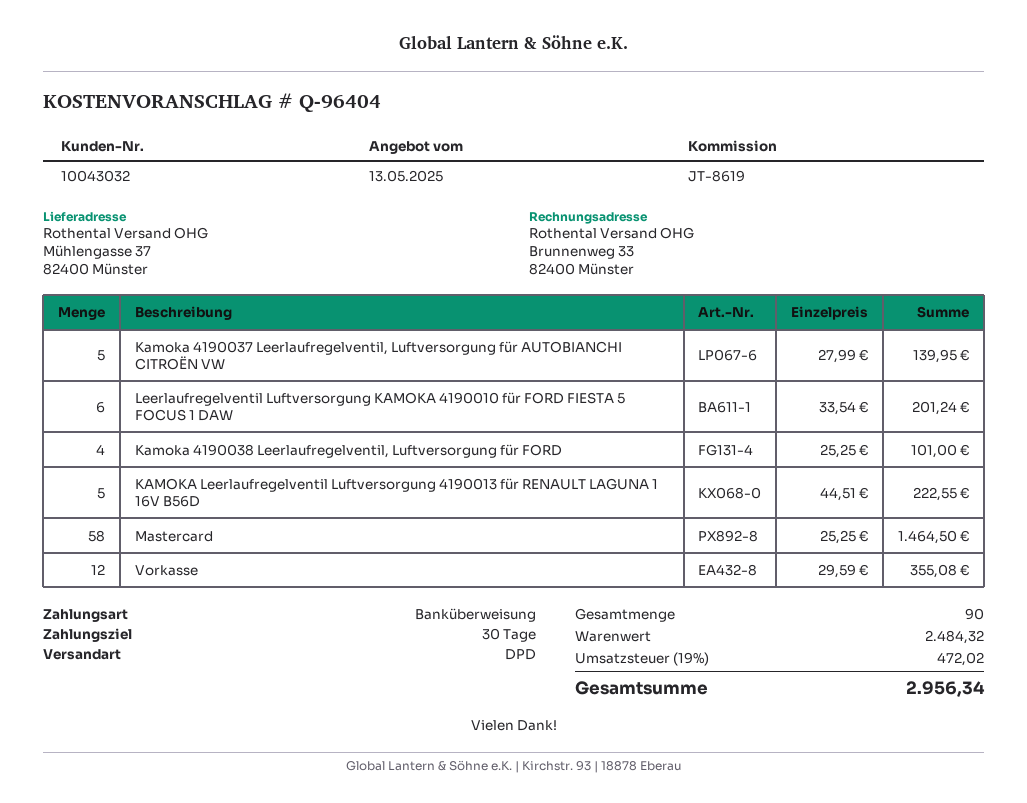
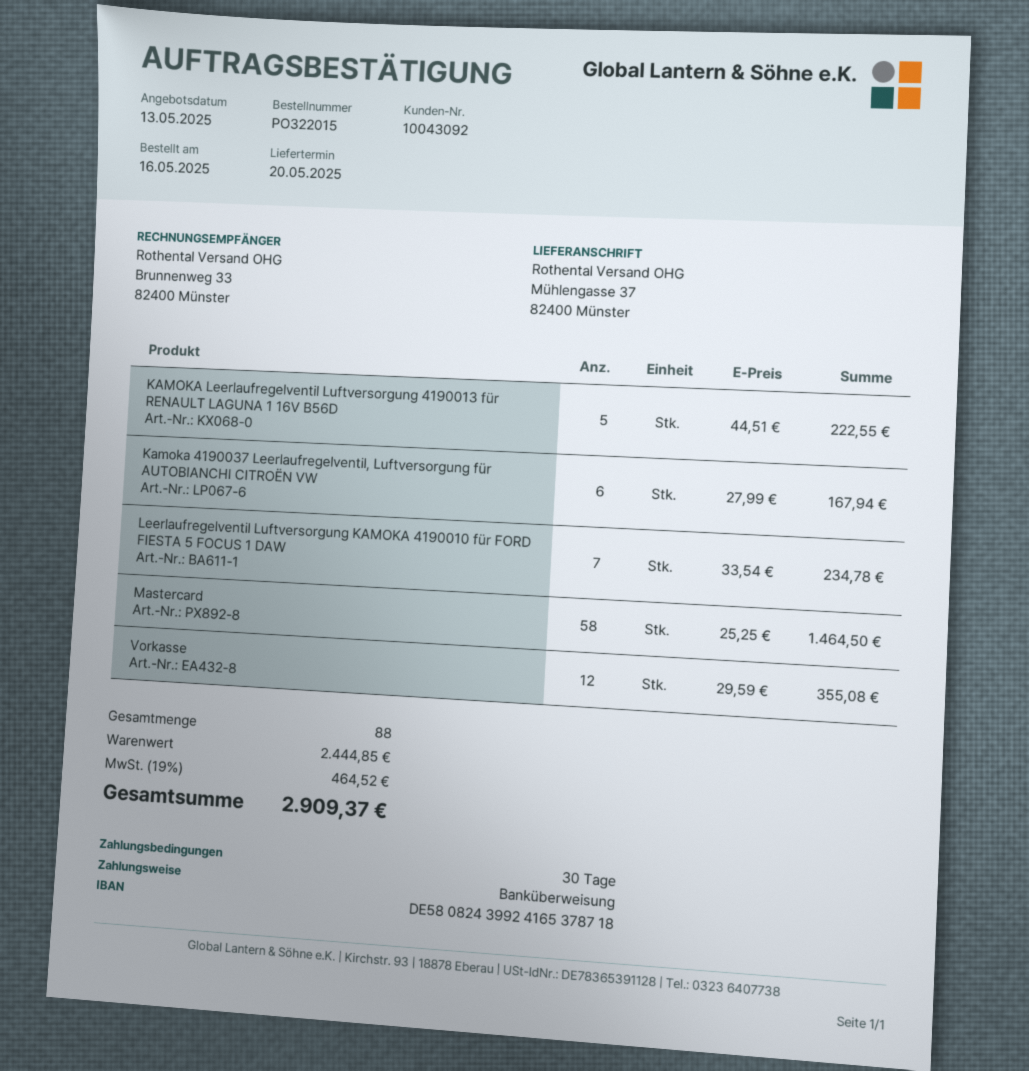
customer number: 10043032 -> 10043092
Kamoka 4190037 Leerlaufregelventil, Luftversorgung für AUTOBIANCHI CITROËN VW: 5 x 27.99 = 139.95 -> 6 x 27.99 = 167.94
Leerlaufregelventil Luftversorgung KAMOKA 4190010 für FORD FIESTA 5 FOCUS 1 DAW: 6 x 33.54 = 201.24 -> 7 x 33.54 = 234.78
Kamoka 4190038 Leerlaufregelventil, Luftversorgung für FORD: 4 x 25.25 = 101.00 -> none
total quantity: 90 -> 88
subtotal: 2484.32 -> 2444.85
tax: 19% = 472.02 -> 19% = 464.52
total: 2956.34 -> 2909.37

